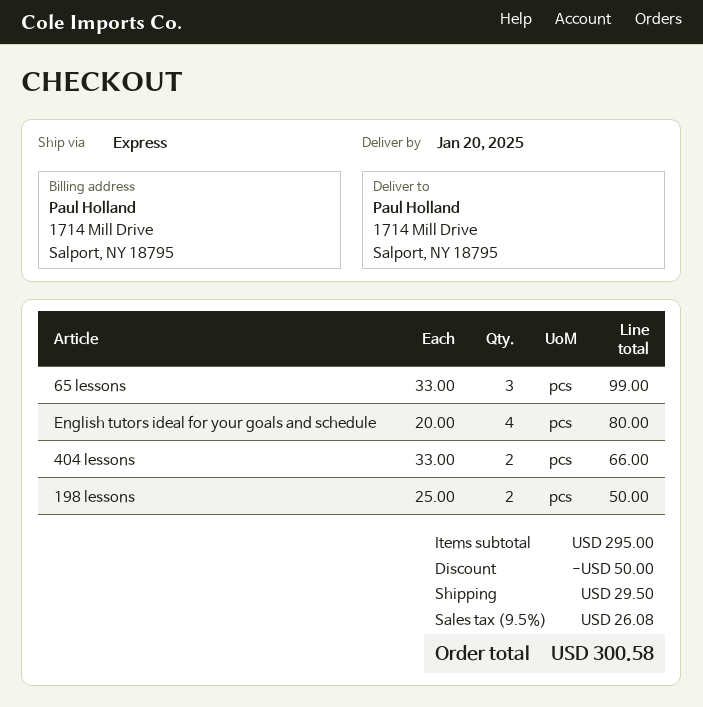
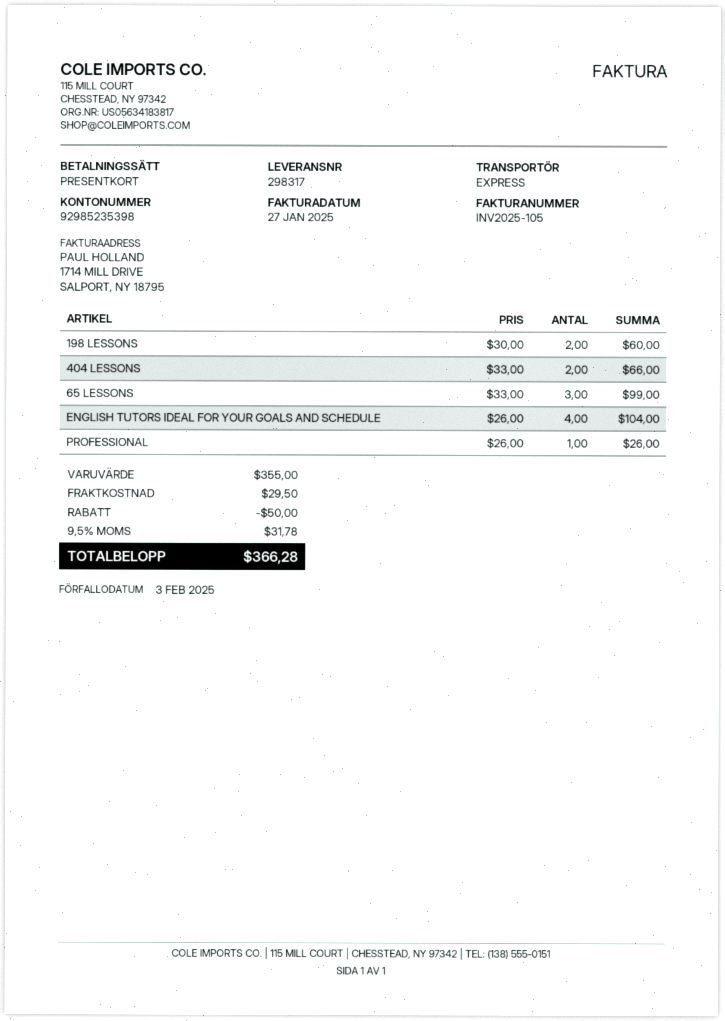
English tutors ideal for your goals and schedule: 4 x 20.00 = 80.00 -> 4 x 26.00 = 104.00
198 lessons: 2 x 25.00 = 50.00 -> 2 x 30.00 = 60.00
PROFESSIONAL: none -> 1 x 26.00 = 26.00
subtotal: 295.00 -> 355.00
tax: 9.5% = 26.08 -> 9.5% = 31.78
total: 300.58 -> 366.28

